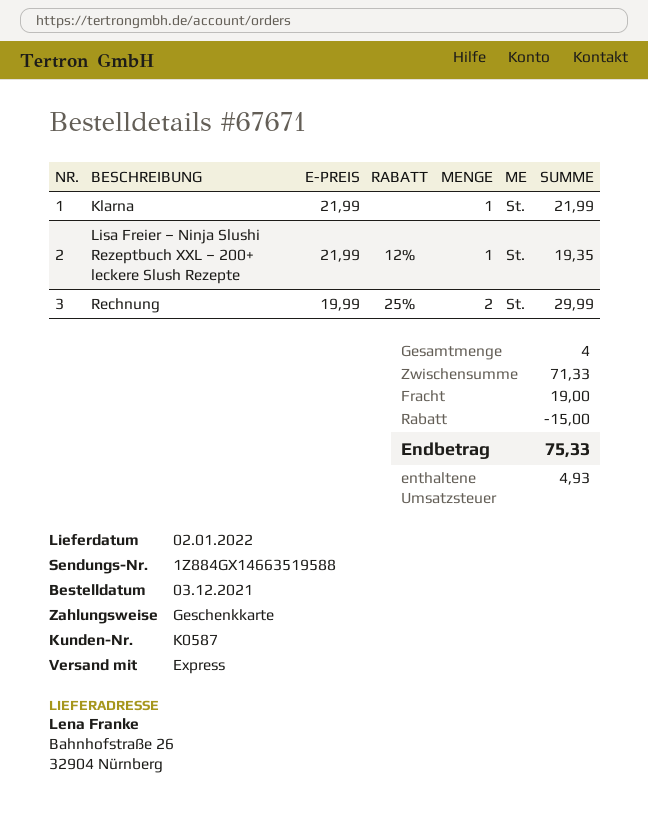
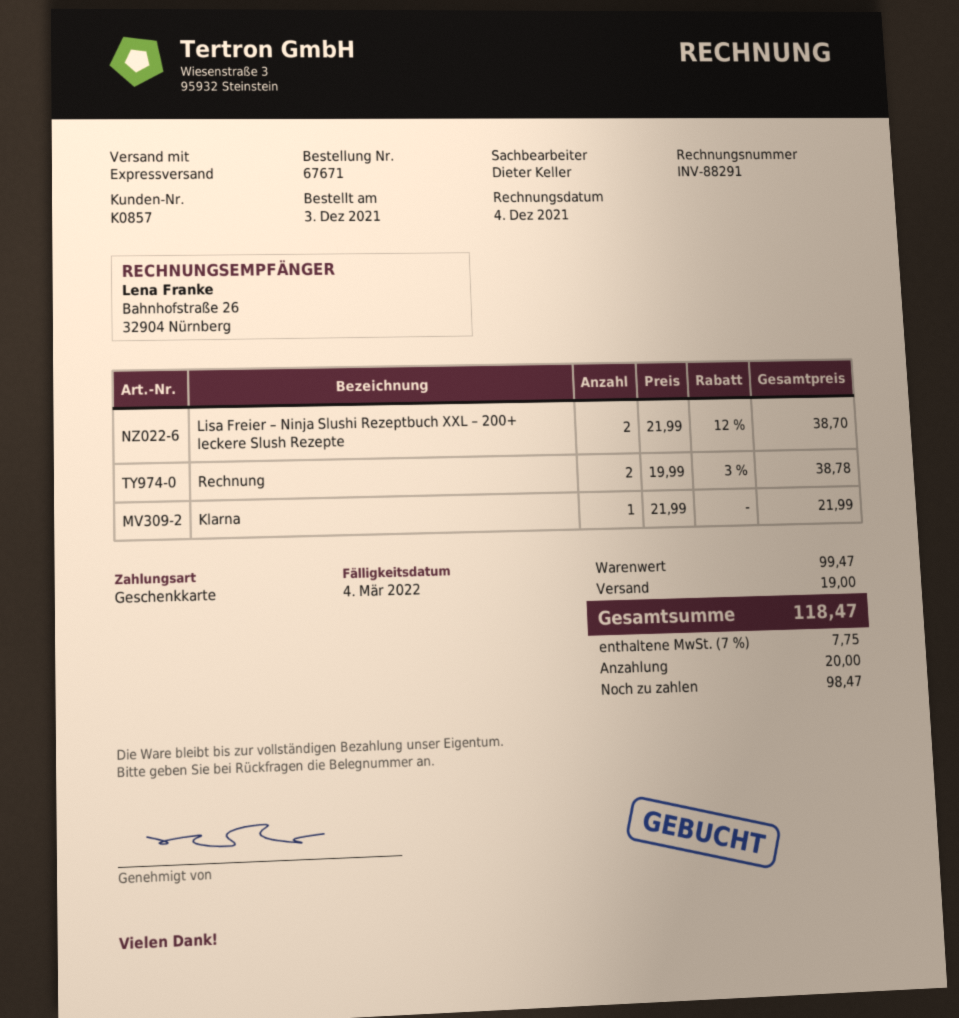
customer number: K0587 -> K0857
Lisa Freier – Ninja Slushi Rezeptbuch XXL – 200+ leckere Slush Rezepte: 1 x 21.99 - 12% = 19.35 -> 2 x 21.99 - 12% = 38.70
Rechnung: 2 x 19.99 - 25% = 29.99 -> 2 x 19.99 - 3% = 38.78
subtotal: 71.33 -> 99.47
discount: 15.00 -> none
tax: 4.93 -> 7.75
total: 75.33 -> 118.47

